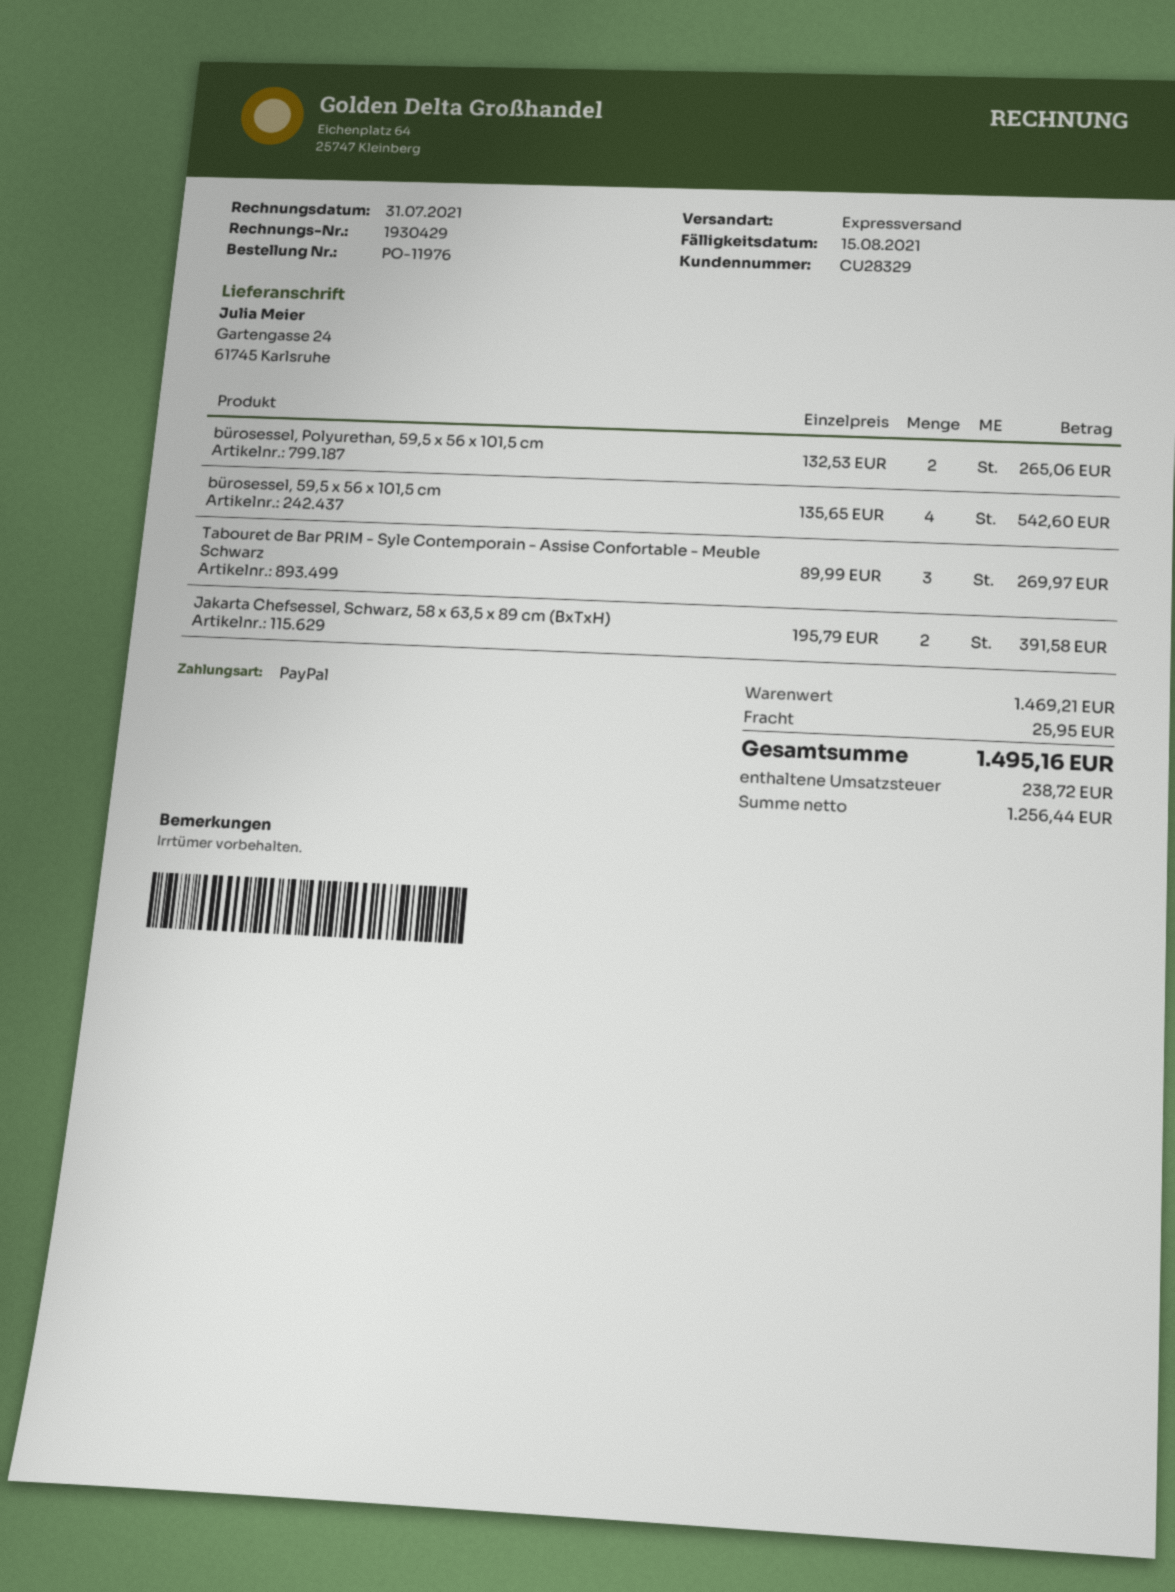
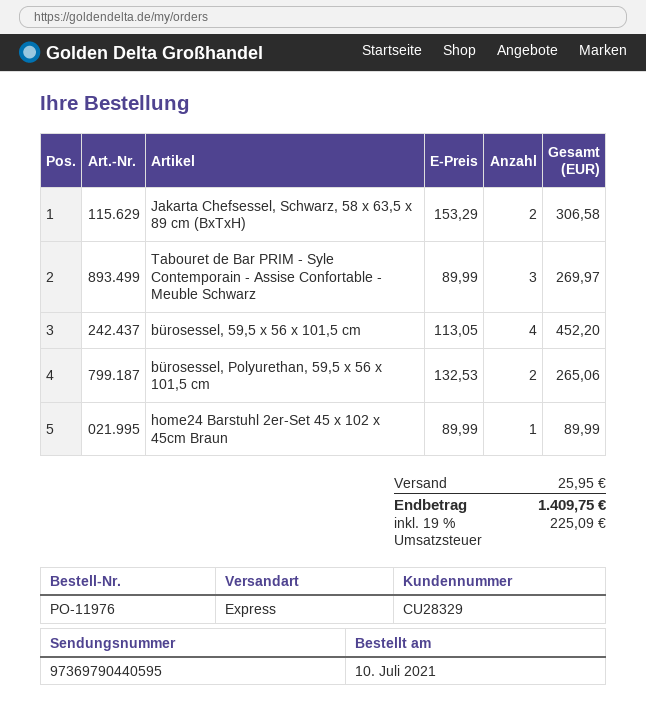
bürosessel, 59,5 x 56 x 101,5 cm: 4 x 135.65 = 542.60 -> 4 x 113.05 = 452.20
Jakarta Chefsessel, Schwarz, 58 x 63,5 x 89 cm (BxTxH): 2 x 195.79 = 391.58 -> 2 x 153.29 = 306.58
home24 Barstuhl 2er-Set 45 x 102 x 45cm Braun: none -> 1 x 89.99 = 89.99
tax: 238.72 -> 225.09
total: 1495.16 -> 1409.75

